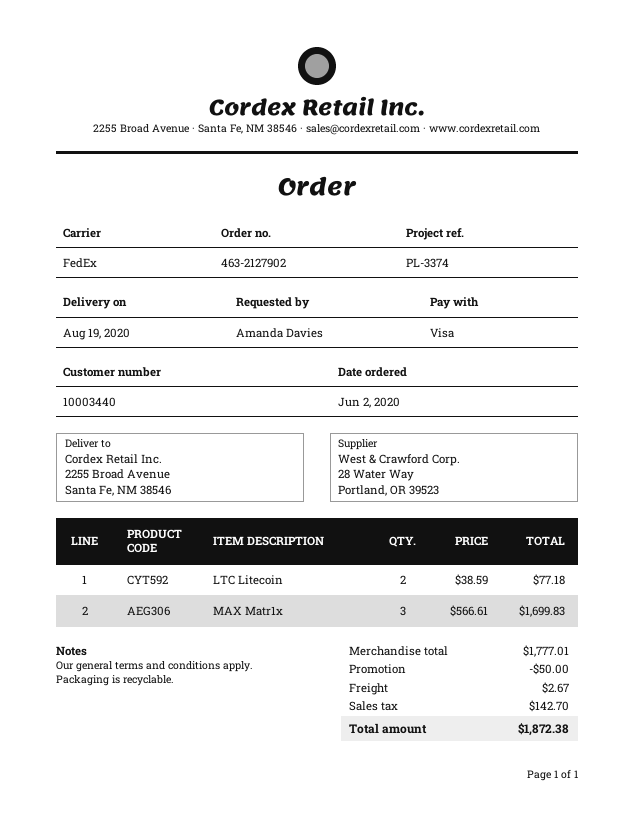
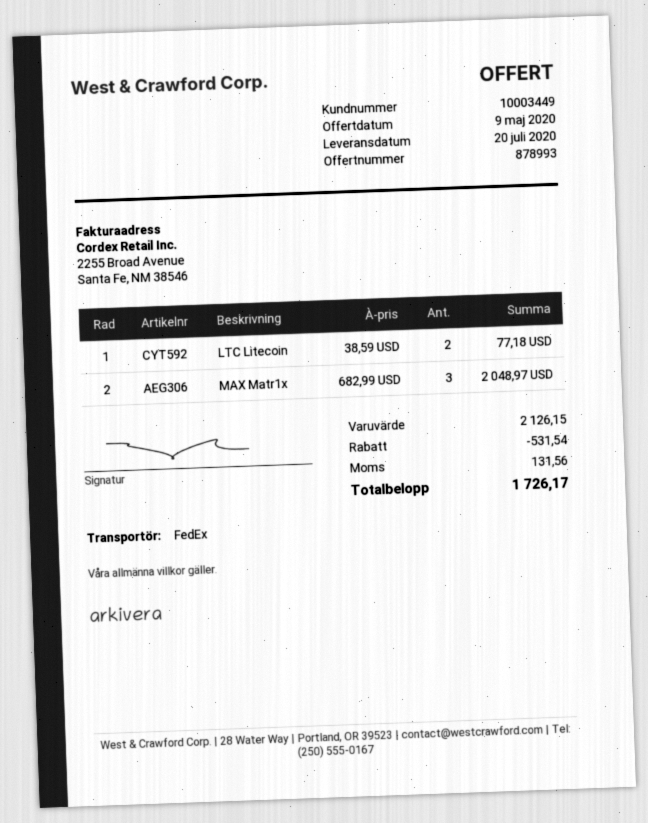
delivery date: 2020-08-19 -> 2020-07-20
customer number: 10003440 -> 10003449
MAX Matr1x: 3 x 566.61 = 1699.83 -> 3 x 682.99 = 2048.97
subtotal: 1777.01 -> 2126.15
discount: 50.00 -> 531.54
shipping: 2.67 -> none
tax: 142.70 -> 131.56
total: 1872.38 -> 1726.17

